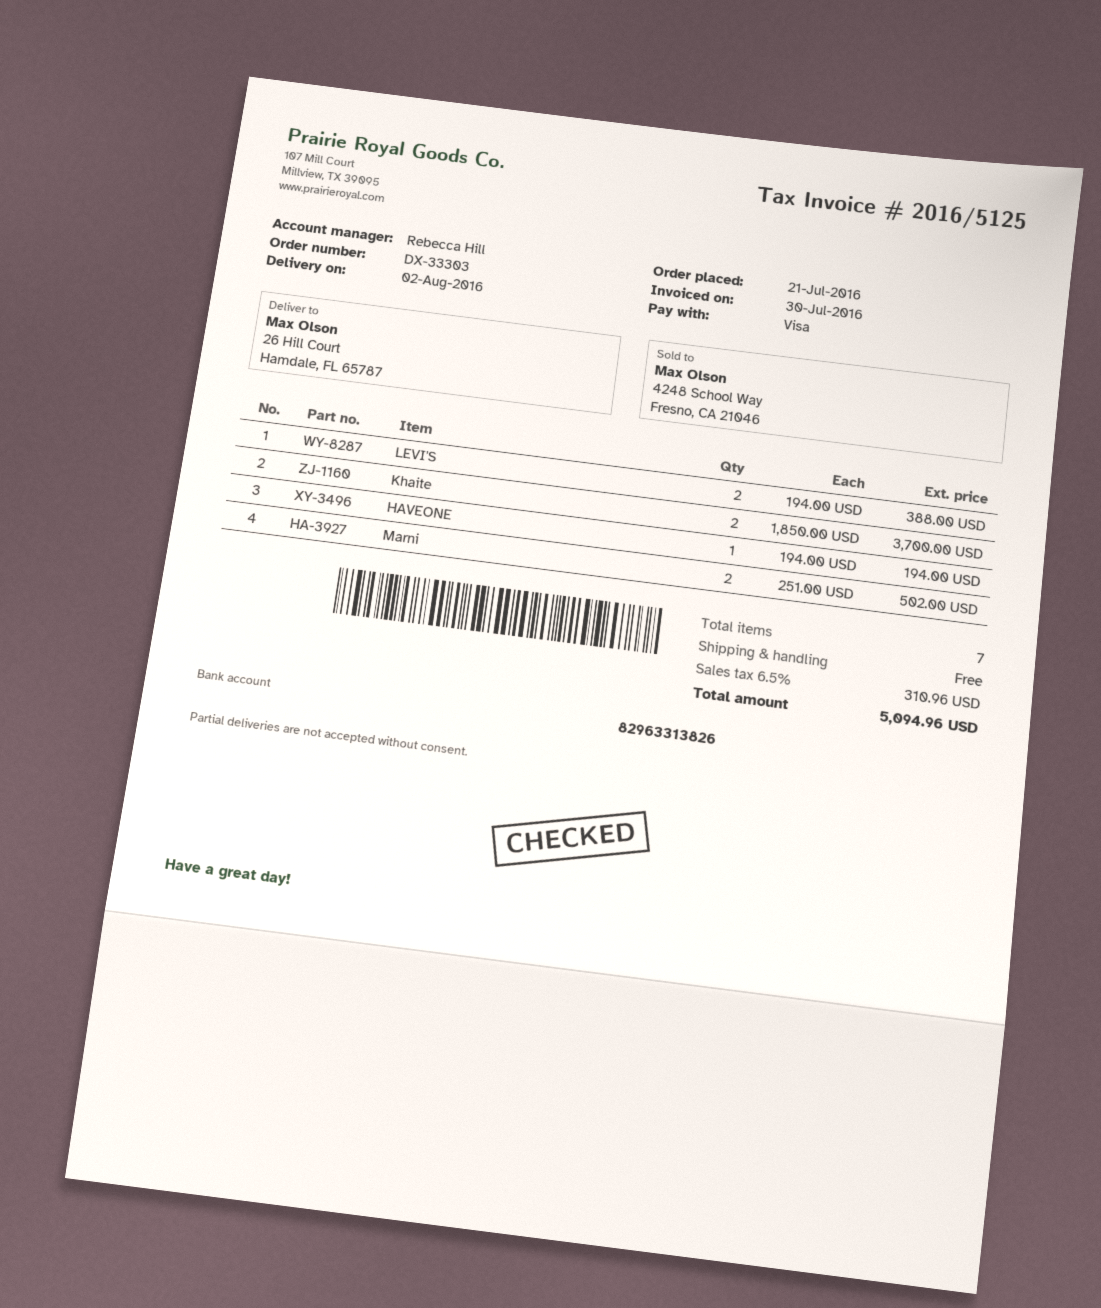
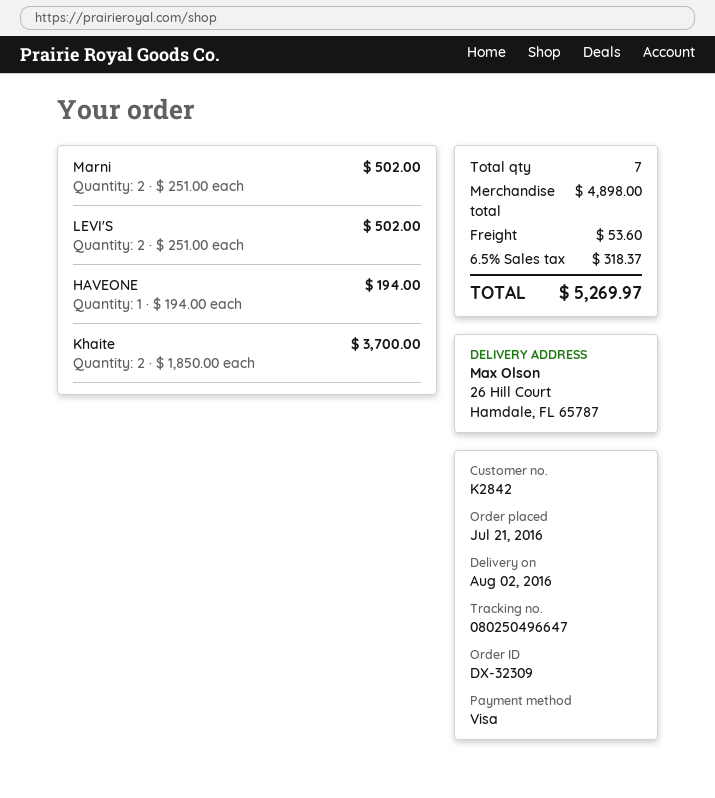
order number: DX-33303 -> DX-32309
LEVI'S: 2 x 194.00 = 388.00 -> 2 x 251.00 = 502.00
shipping: 0.00 -> 53.60
tax: 6.5% = 310.96 -> 6.5% = 318.37
total: 5094.96 -> 5269.97

